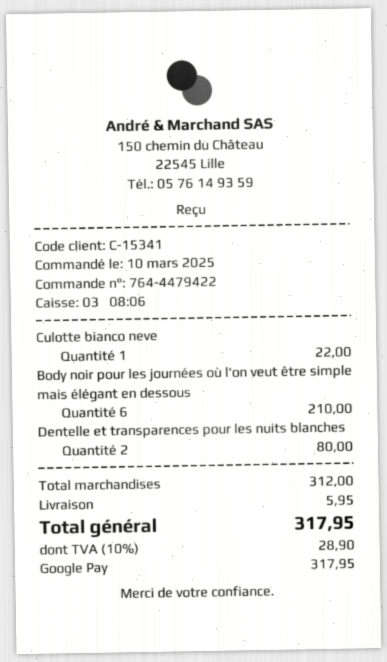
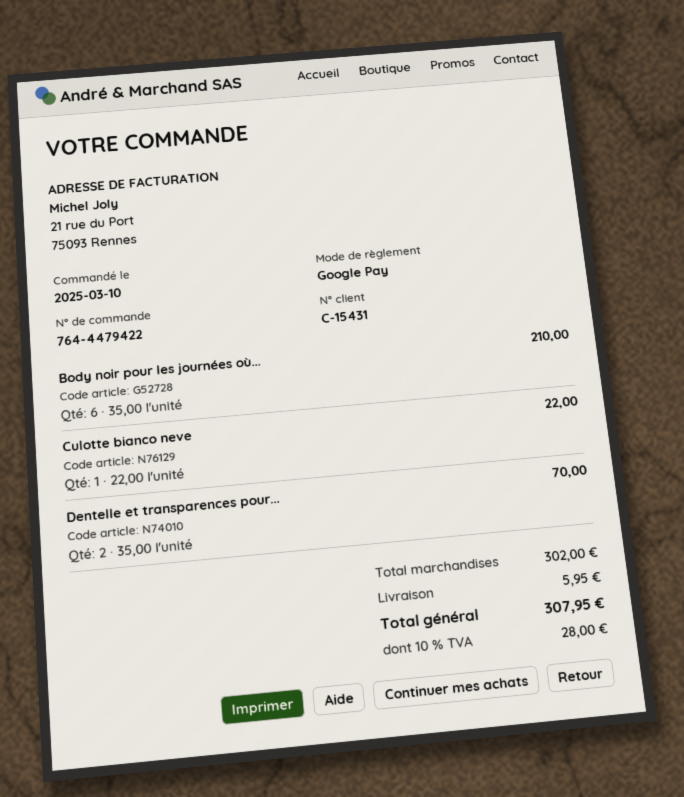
customer number: C-15341 -> C-15431
Dentelle et transparences pour les nuits blanches: 2 for 80.00 -> 2 for 70.00
subtotal: 312.00 -> 302.00
tax: 10% = 28.90 -> 10% = 28.00
total: 317.95 -> 307.95

